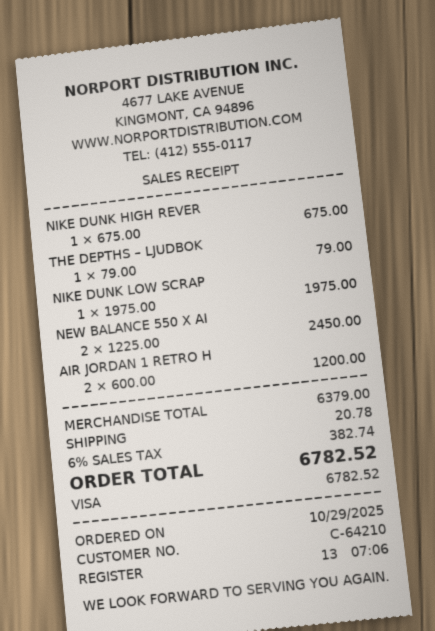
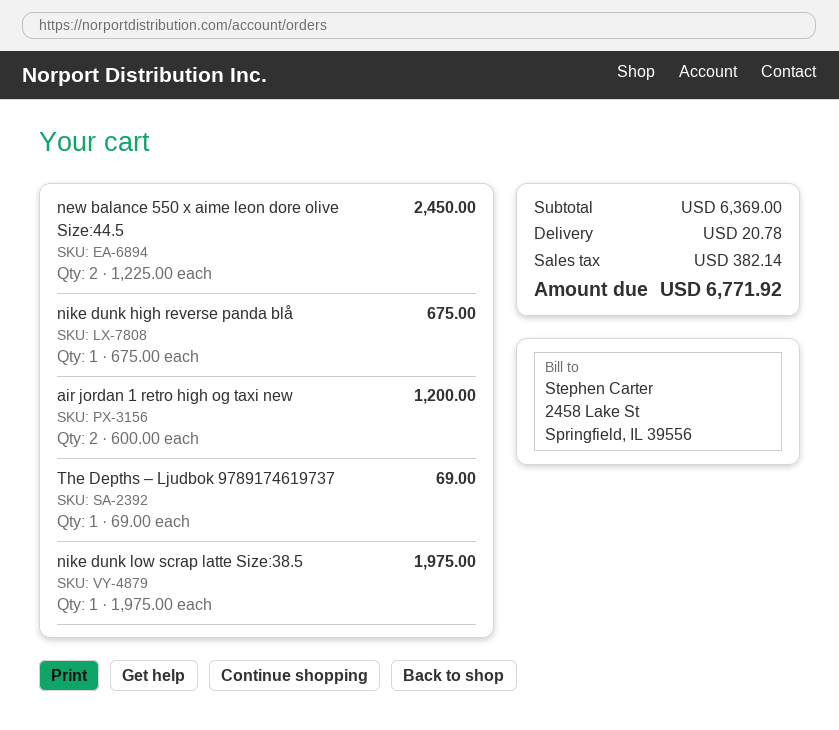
THE DEPTHS – LJUDBOK: 1 x 79.00 = 79.00 -> 1 x 69.00 = 69.00
subtotal: 6379.00 -> 6369.00
tax: 382.74 -> 382.14
total: 6782.52 -> 6771.92

